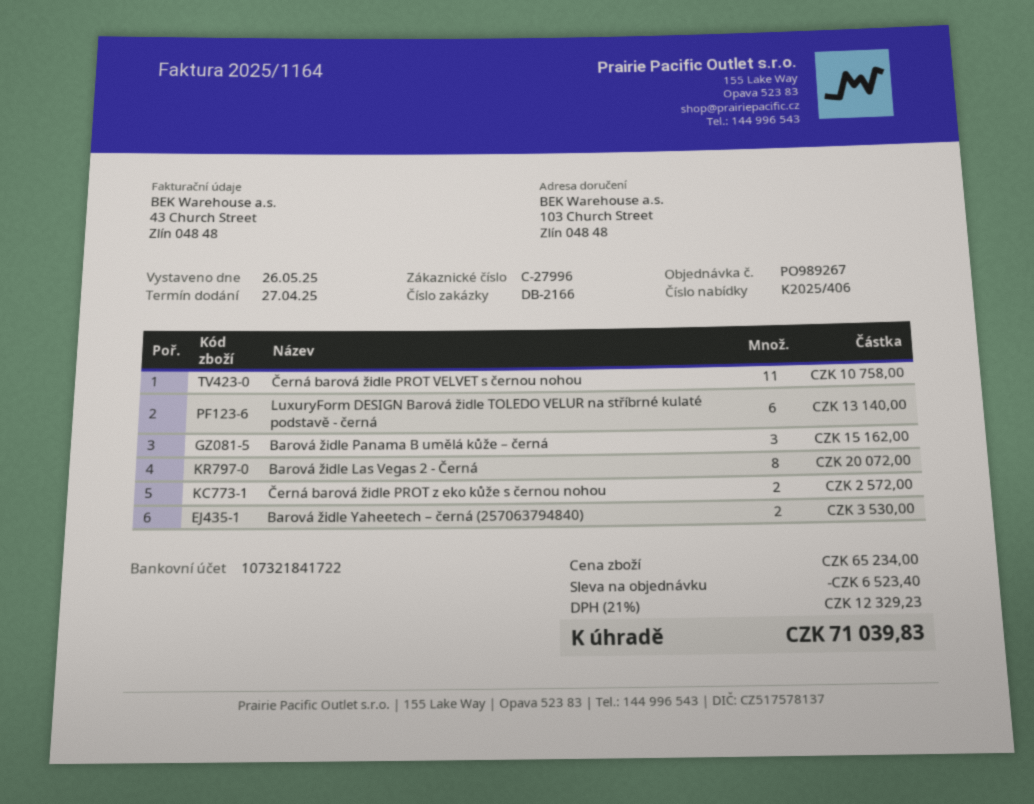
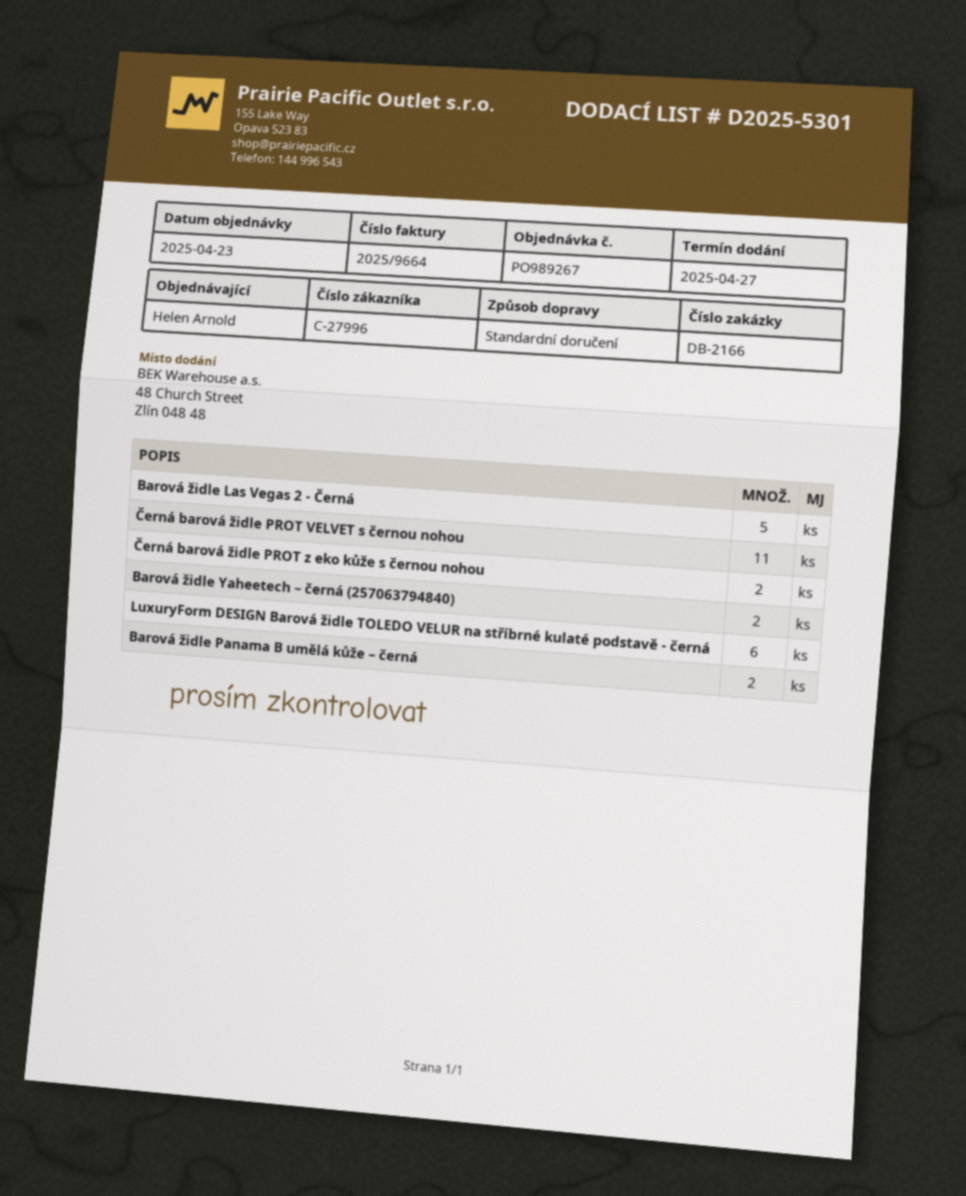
invoice number: 2025/1164 -> 2025/9664
ship to: 103 Church Street, Zlín 048 48 -> 48 Church Street, Zlín 048 48
Barová židle Panama B umělá kůže – černá: 3 -> 2
Barová židle Las Vegas 2 - Černá: 8 -> 5

